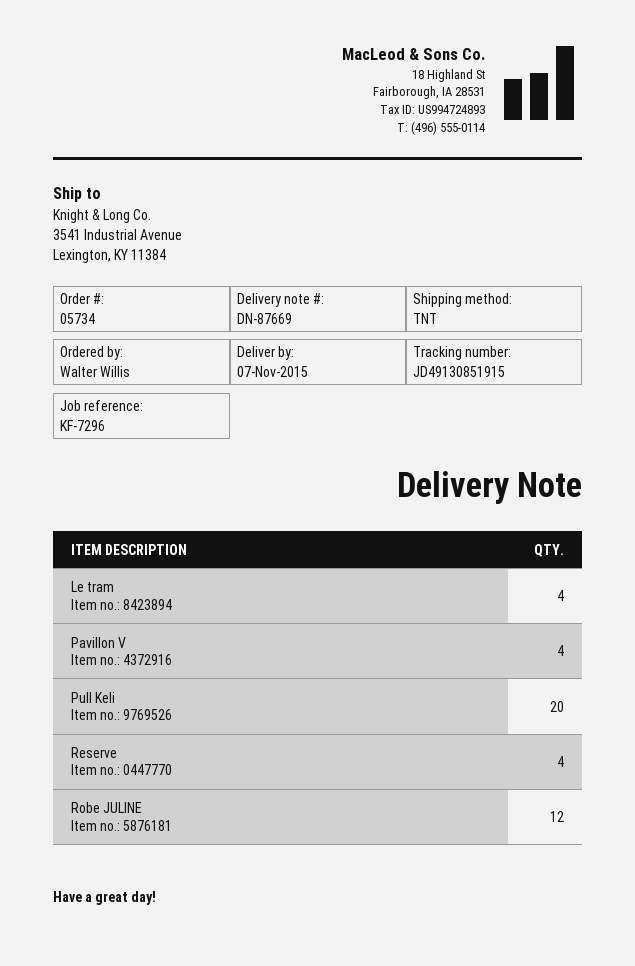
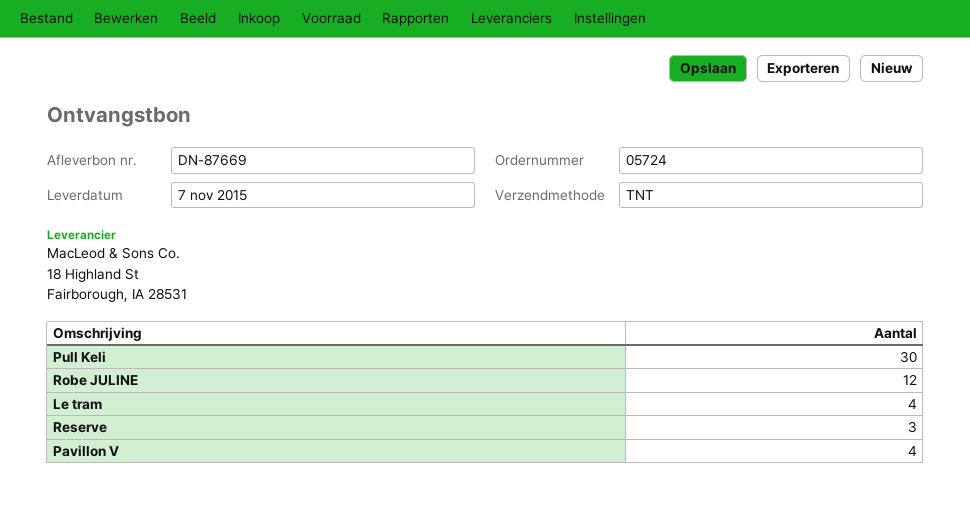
order number: 05734 -> 05724
Pull Keli: 20 -> 30
Reserve: 4 -> 3

